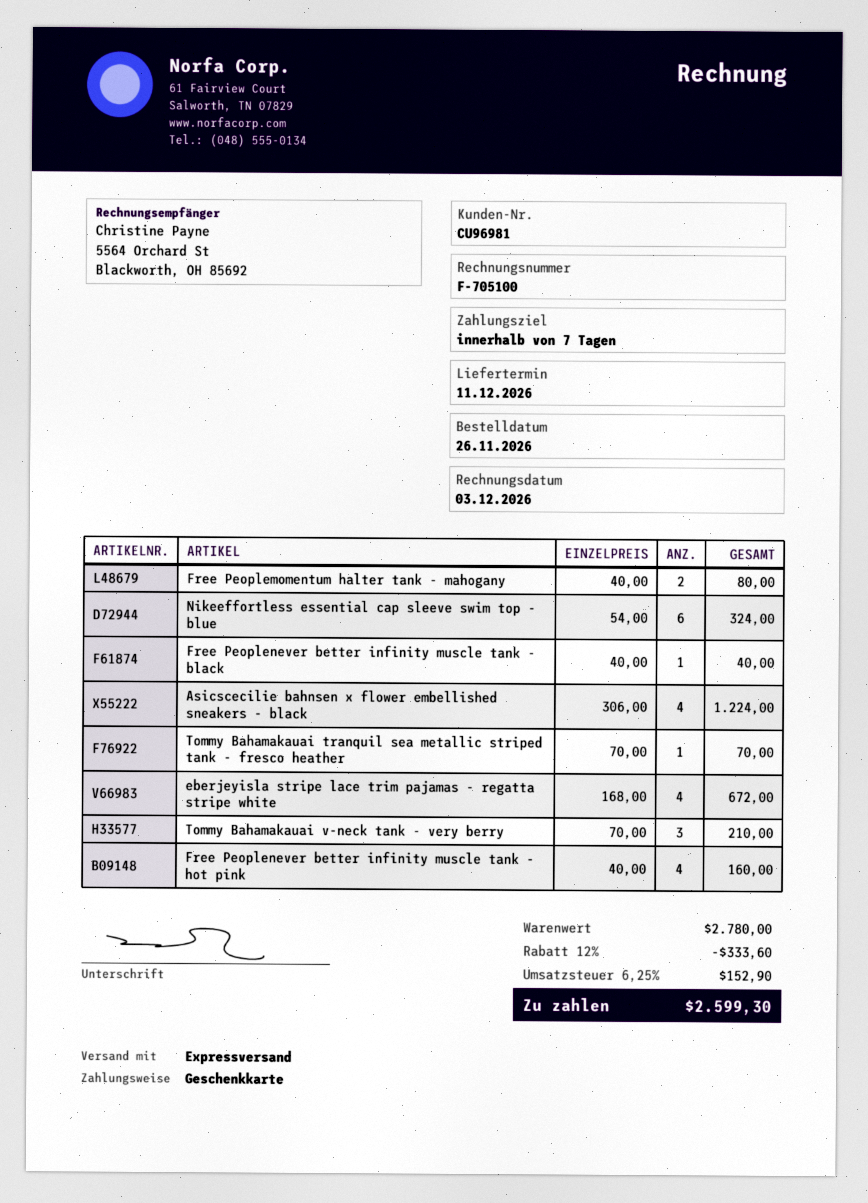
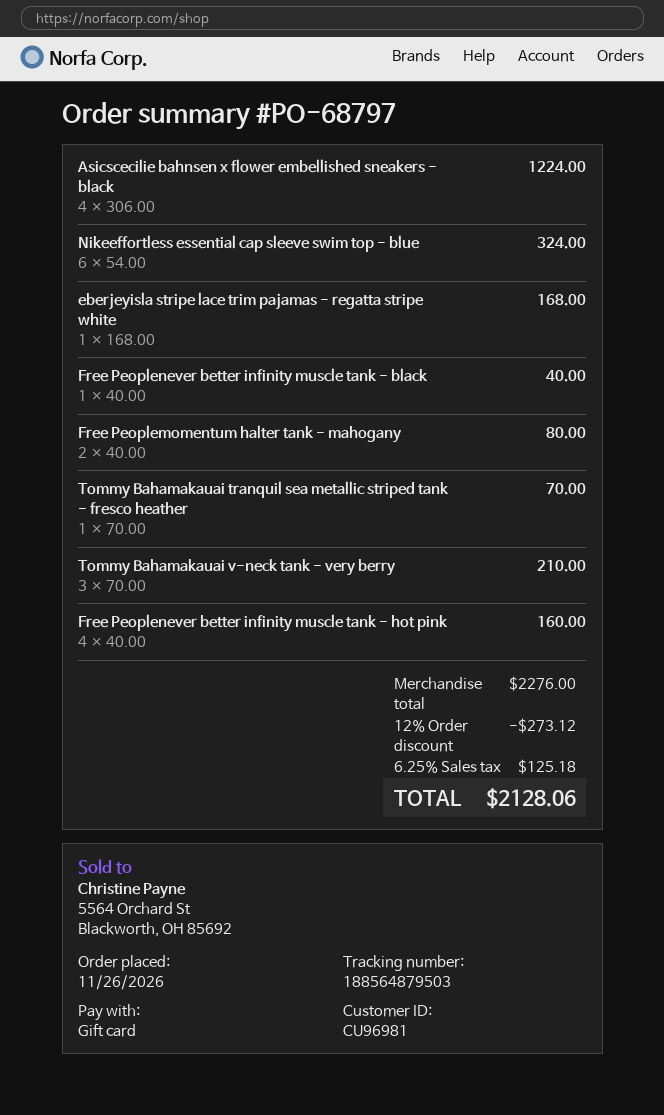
eberjeyisla stripe lace trim pajamas - regatta stripe white: 4 x 168.00 = 672.00 -> 1 x 168.00 = 168.00
subtotal: 2780.00 -> 2276.00
discount: 12% = 333.60 -> 12% = 273.12
tax: 6.25% = 152.90 -> 6.25% = 125.18
total: 2599.30 -> 2128.06

